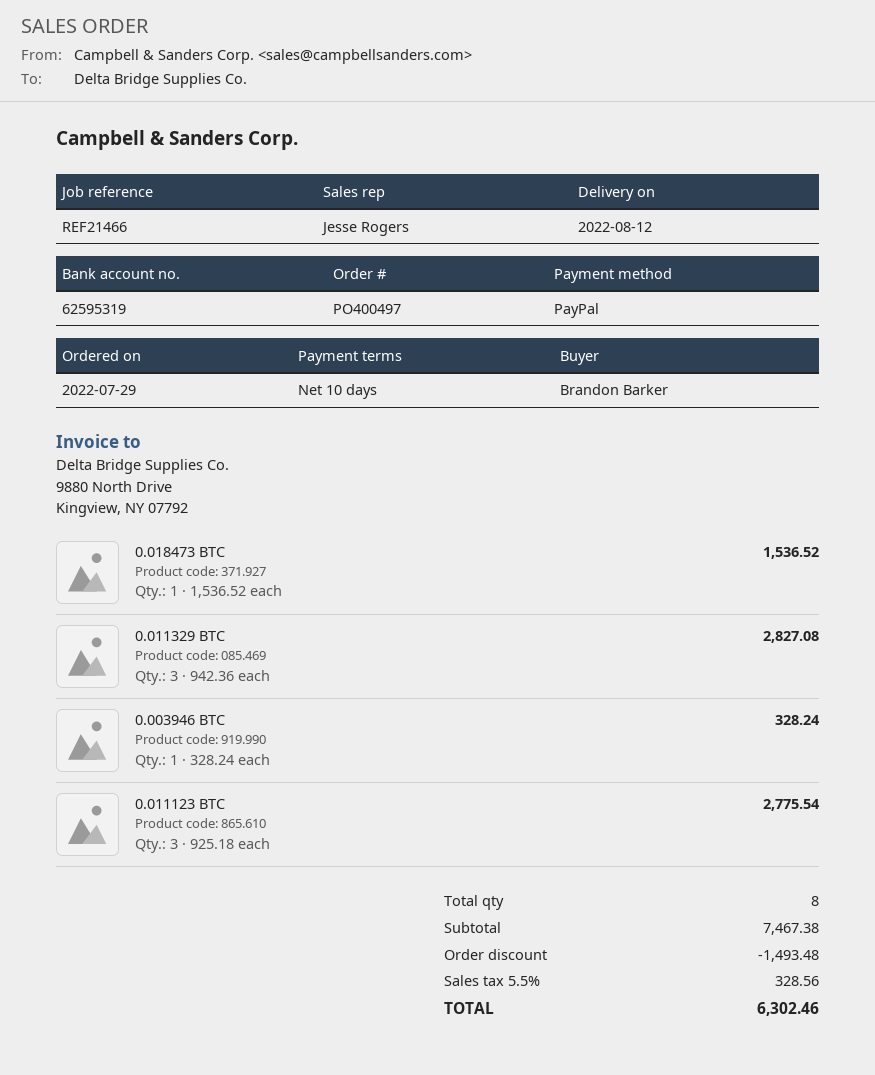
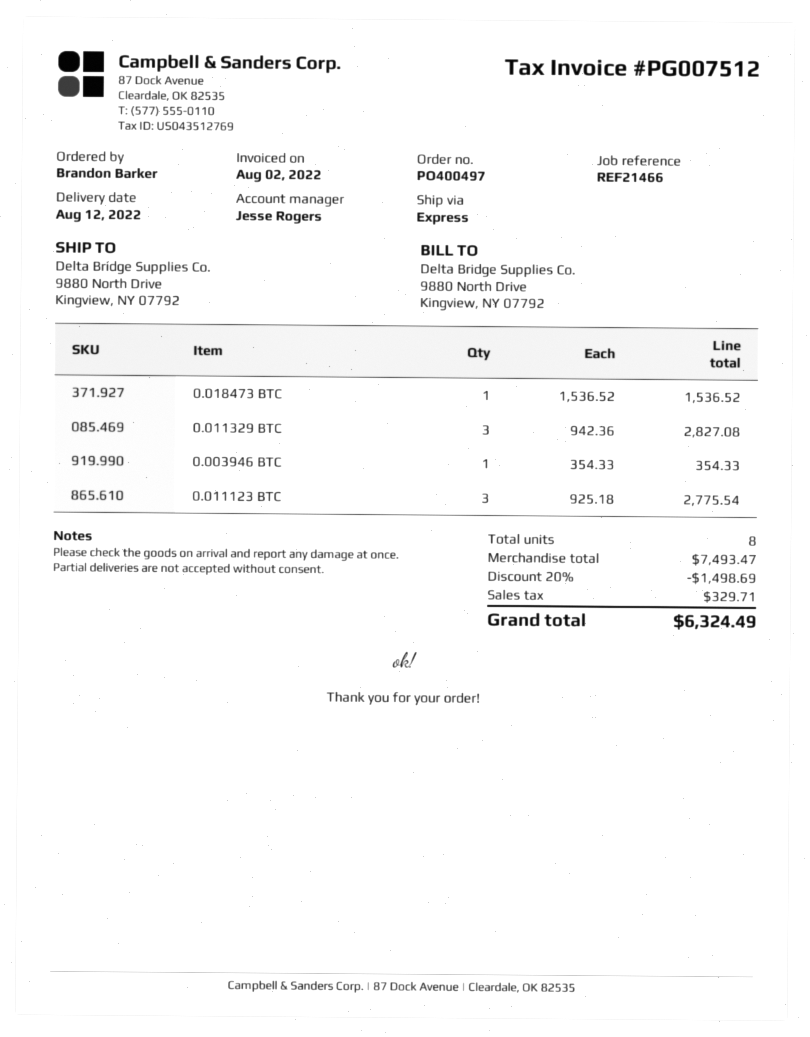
0.003946 BTC: 1 x 328.24 = 328.24 -> 1 x 354.33 = 354.33
subtotal: 7467.38 -> 7493.47
discount: 1493.48 -> 1498.69
tax: 328.56 -> 329.71
total: 6302.46 -> 6324.49

